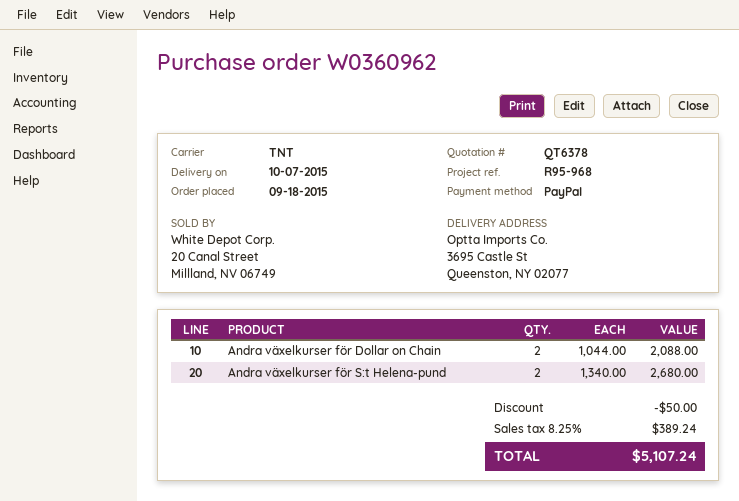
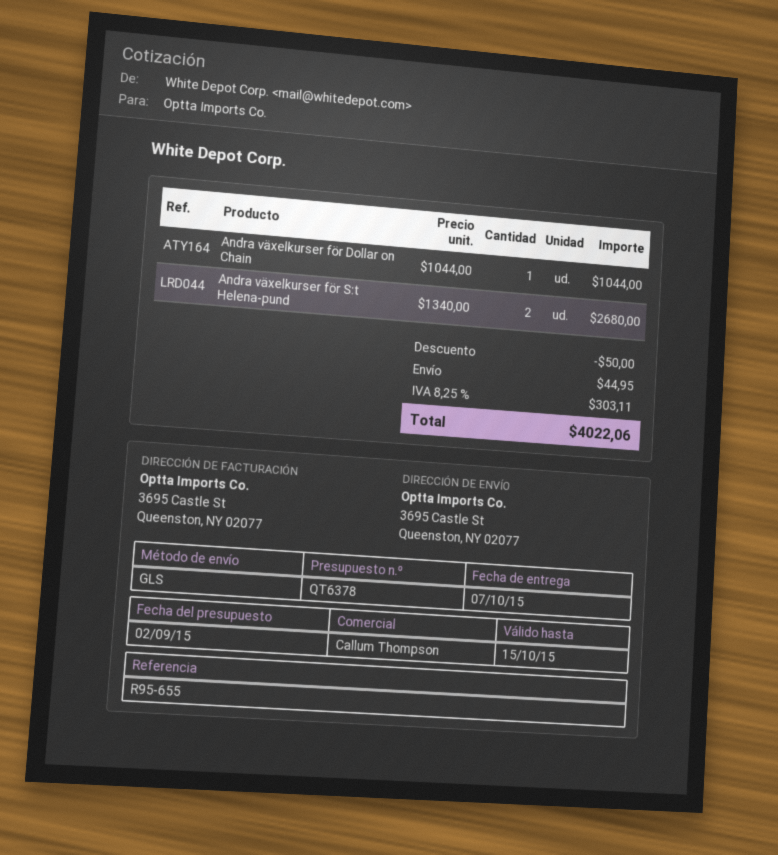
reference: R95-968 -> R95-655
shipping method: TNT -> GLS
Andra växelkurser för Dollar on Chain: 2 x 1044.00 = 2088.00 -> 1 x 1044.00 = 1044.00
shipping: none -> 44.95
tax: 8.25% = 389.24 -> 8.25% = 303.11
total: 5107.24 -> 4022.06

